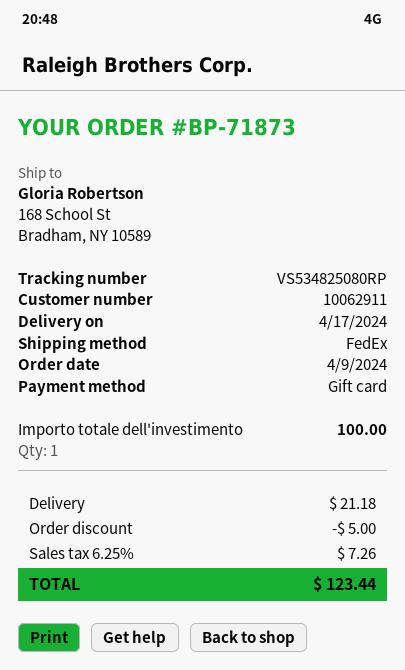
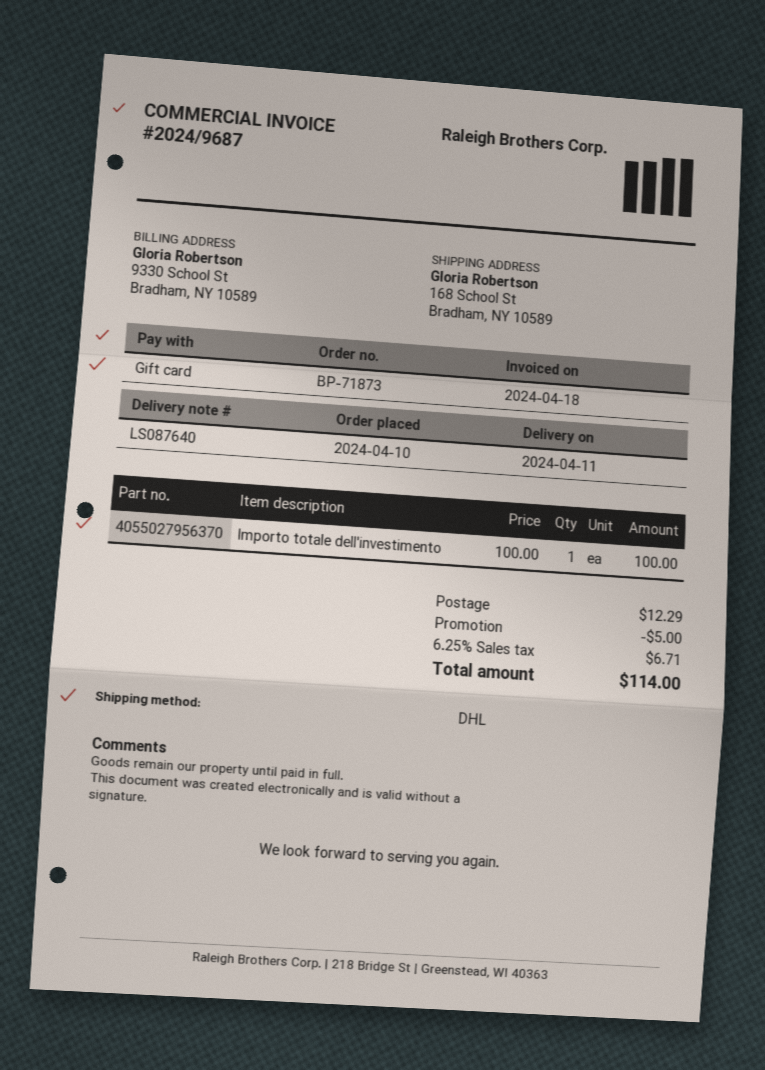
order date: 2024-04-09 -> 2024-04-10
delivery date: 2024-04-17 -> 2024-04-11
shipping method: FedEx -> DHL
shipping: 21.18 -> 12.29
tax: 6.25% = 7.26 -> 6.25% = 6.71
total: 123.44 -> 114.00

